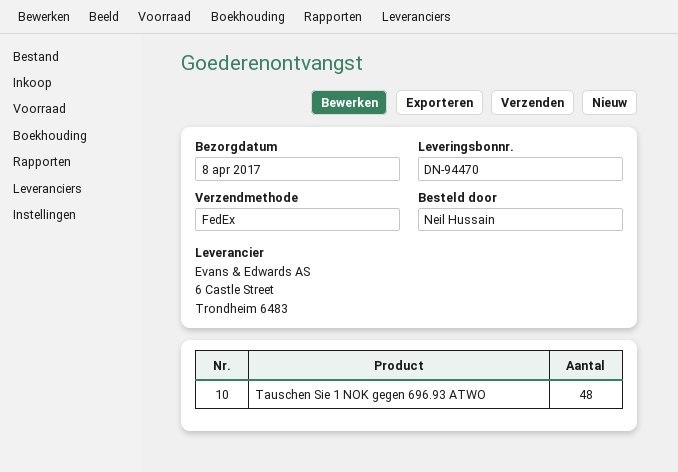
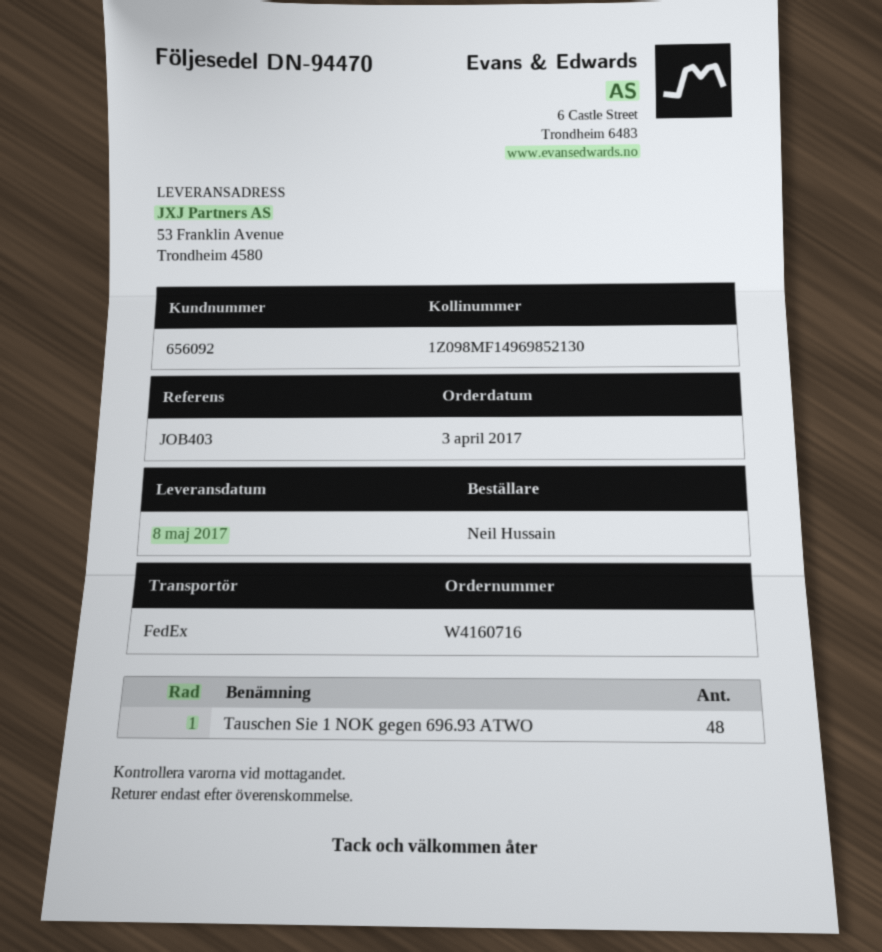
delivery date: 2017-04-08 -> 2017-05-08

